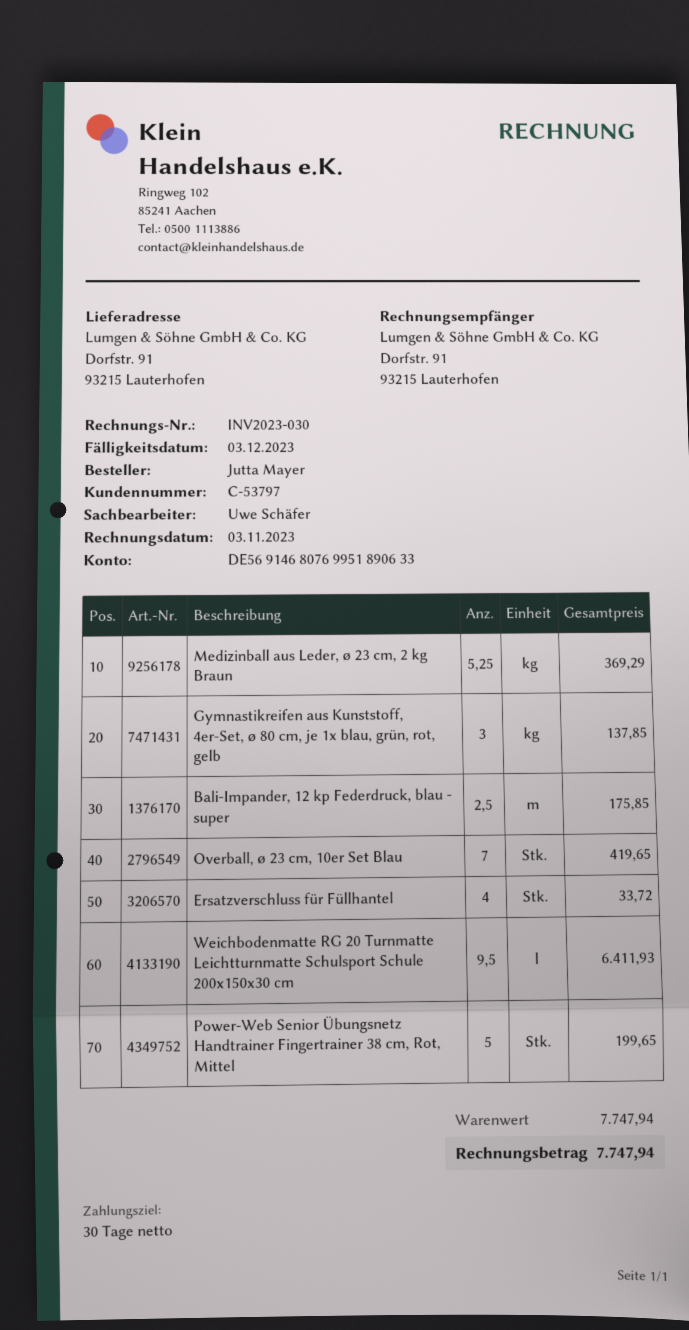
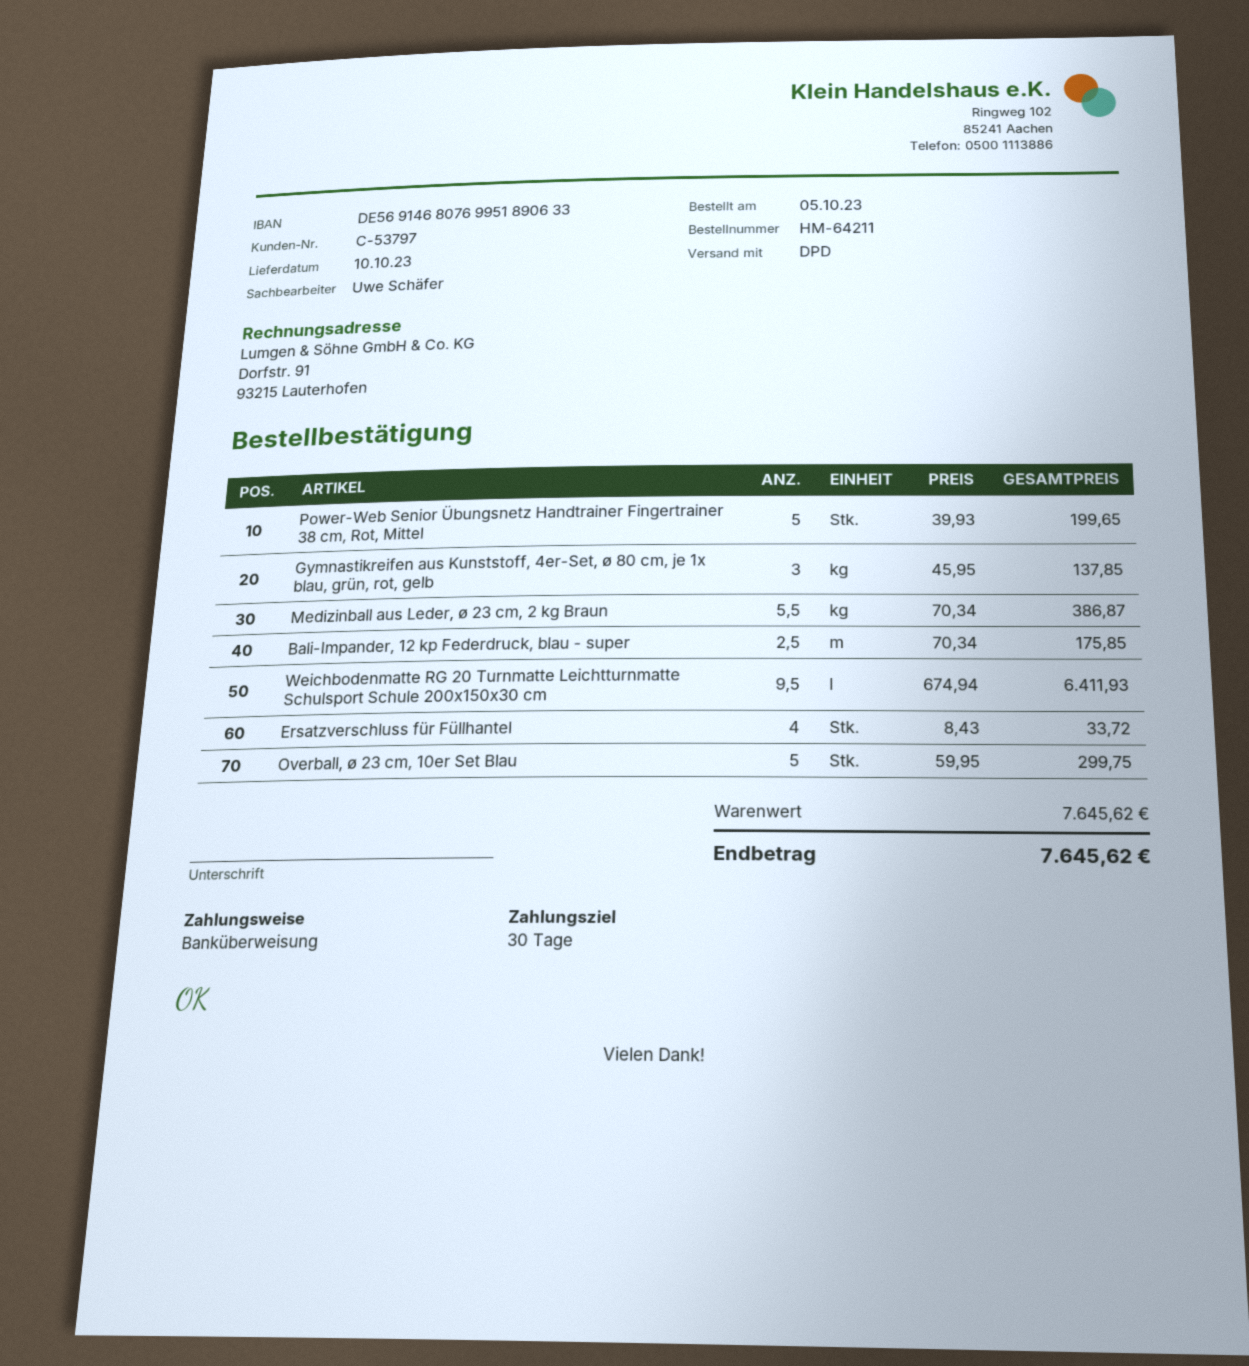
Medizinball aus Leder, ø 23 cm, 2 kg Braun: 5.25 for 369.29 -> 5.5 for 386.87
Overball, ø 23 cm, 10er Set Blau: 7 for 419.65 -> 5 for 299.75
subtotal: 7747.94 -> 7645.62
total: 7747.94 -> 7645.62

